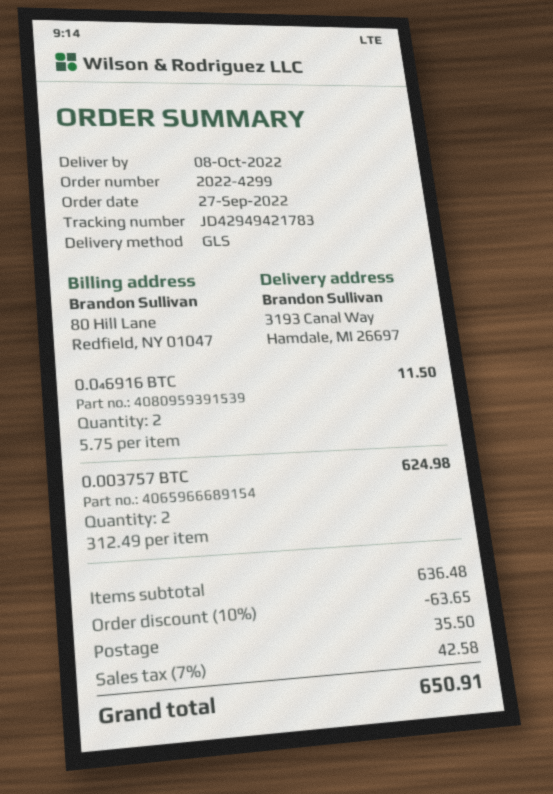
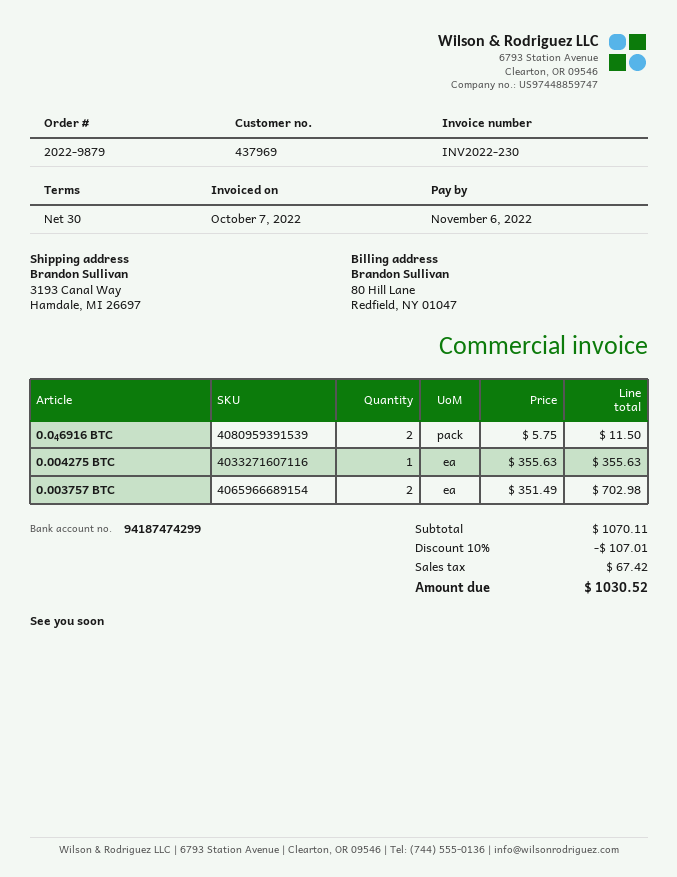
order number: 2022-4299 -> 2022-9879
0.003757 BTC: 2 x 312.49 = 624.98 -> 2 x 351.49 = 702.98
0.004275 BTC: none -> 1 x 355.63 = 355.63
subtotal: 636.48 -> 1070.11
discount: 10% = 63.65 -> 10% = 107.01
shipping: 35.50 -> none
tax: 42.58 -> 67.42
total: 650.91 -> 1030.52

